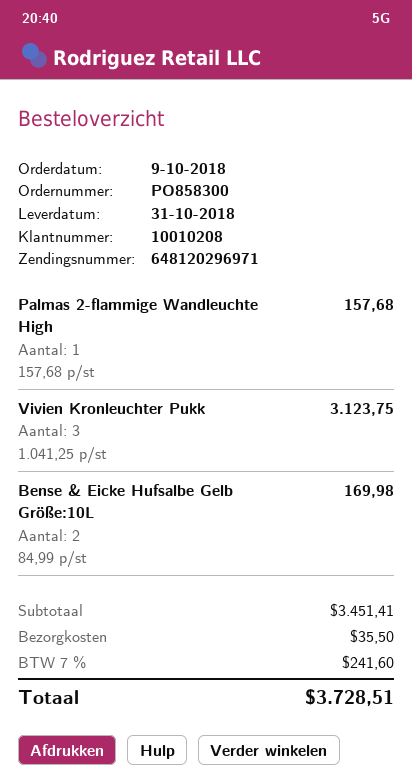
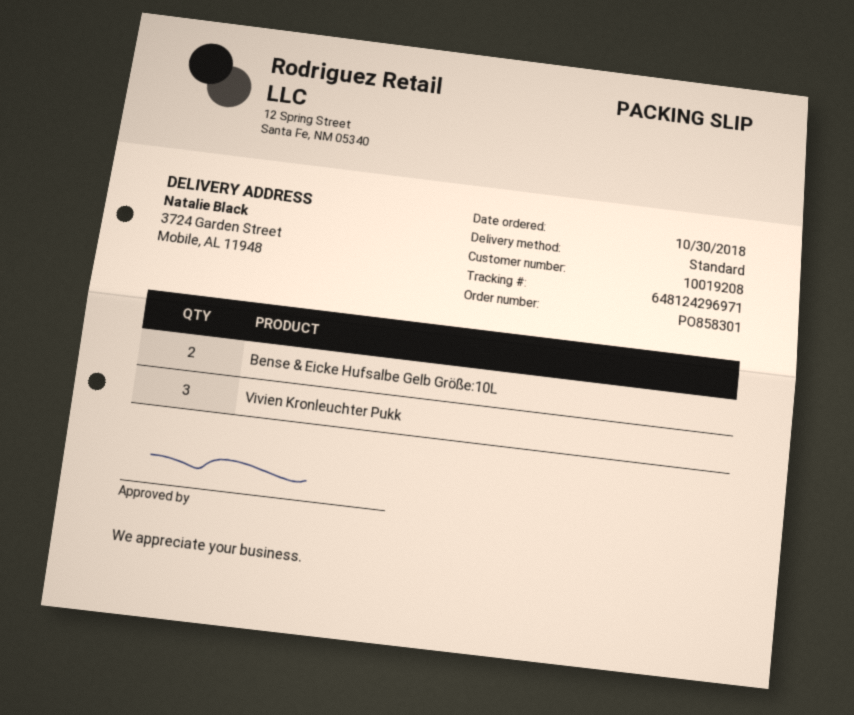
order number: PO858300 -> PO858301
order date: 2018-10-09 -> 2018-10-30
customer number: 10010208 -> 10019208
tracking number: 648120296971 -> 648124296971
Palmas 2-flammige Wandleuchte High: 1 -> none

